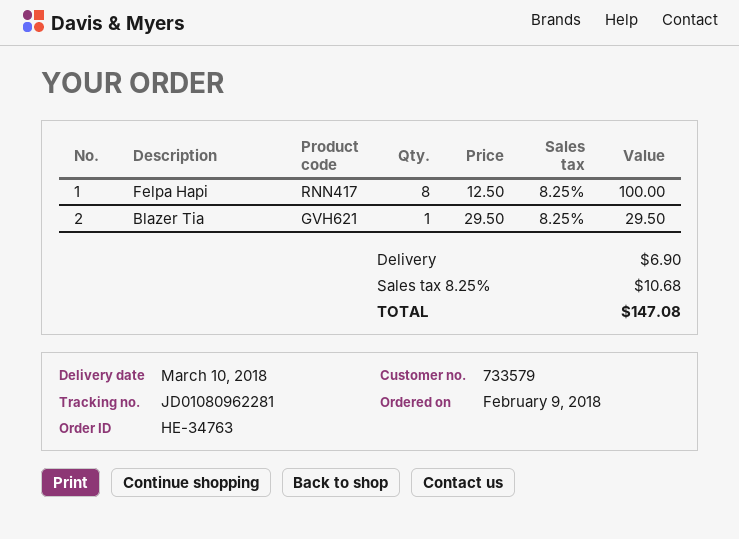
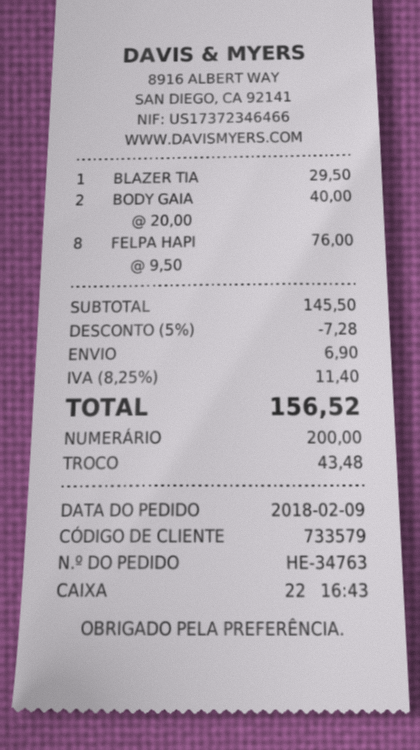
Felpa Hapi: 8 x 12.50 = 100.00 -> 8 x 9.50 = 76.00
BODY GAIA: none -> 2 x 20.00 = 40.00
discount: none -> 5% = 7.28
tax: 8.25% = 10.68 -> 8.25% = 11.40
total: 147.08 -> 156.52

